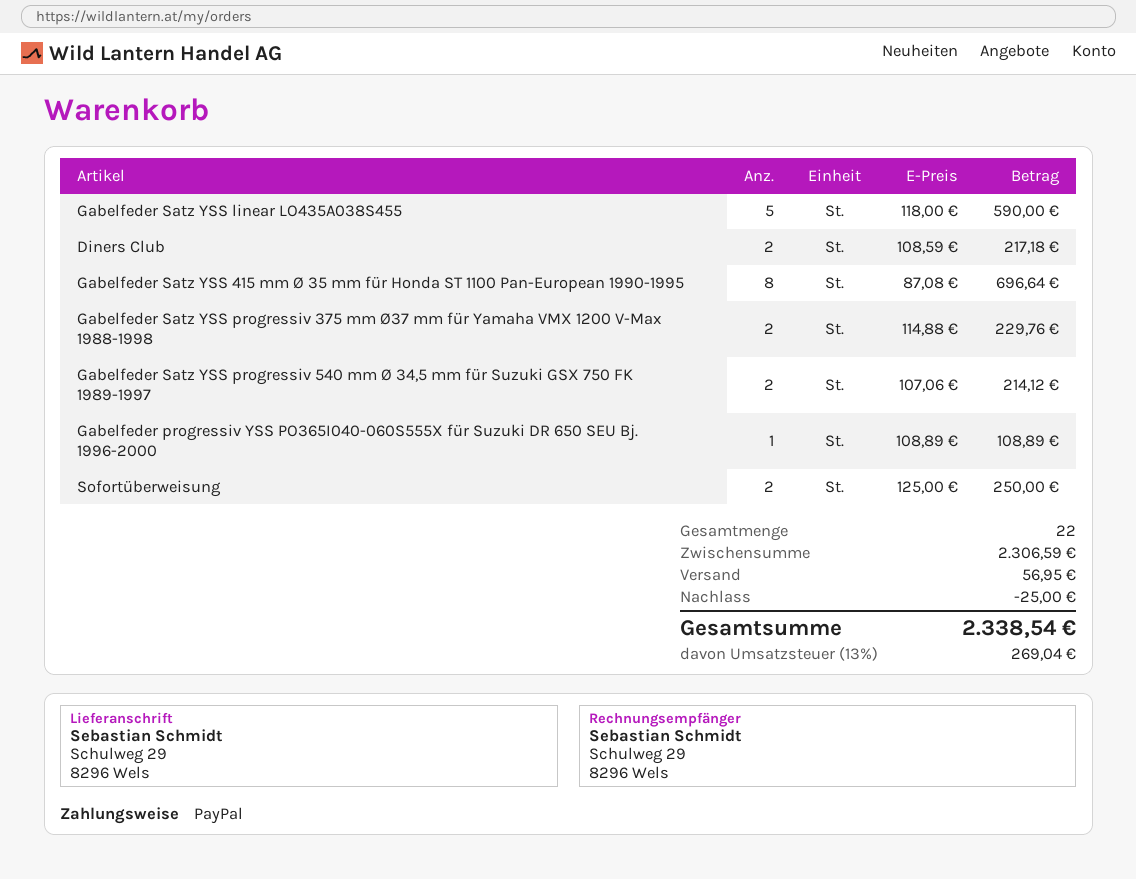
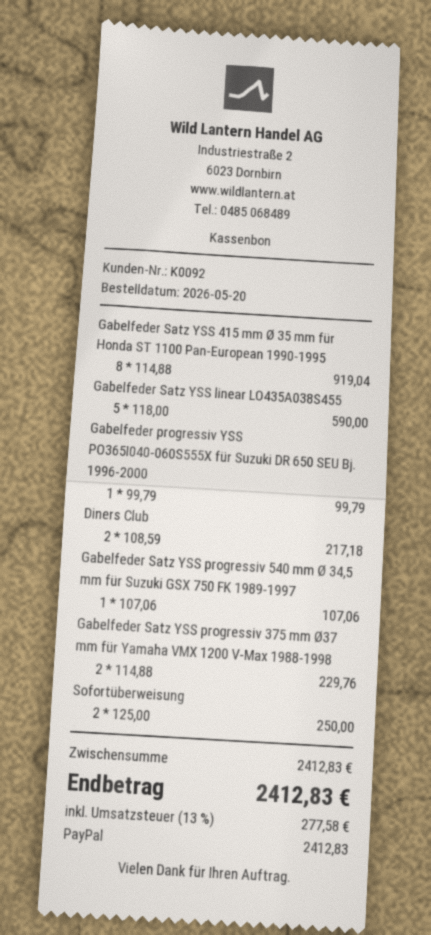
Gabelfeder Satz YSS 415 mm Ø 35 mm für Honda ST 1100 Pan-European 1990-1995: 8 x 87.08 = 696.64 -> 8 x 114.88 = 919.04
Gabelfeder Satz YSS progressiv 540 mm Ø 34,5 mm für Suzuki GSX 750 FK 1989-1997: 2 x 107.06 = 214.12 -> 1 x 107.06 = 107.06
Gabelfeder progressiv YSS PO365I040-060S555X für Suzuki DR 650 SEU Bj. 1996-2000: 1 x 108.89 = 108.89 -> 1 x 99.79 = 99.79
subtotal: 2306.59 -> 2412.83
discount: 25.00 -> none
shipping: 56.95 -> none
tax: 13% = 269.04 -> 13% = 277.58
total: 2338.54 -> 2412.83

